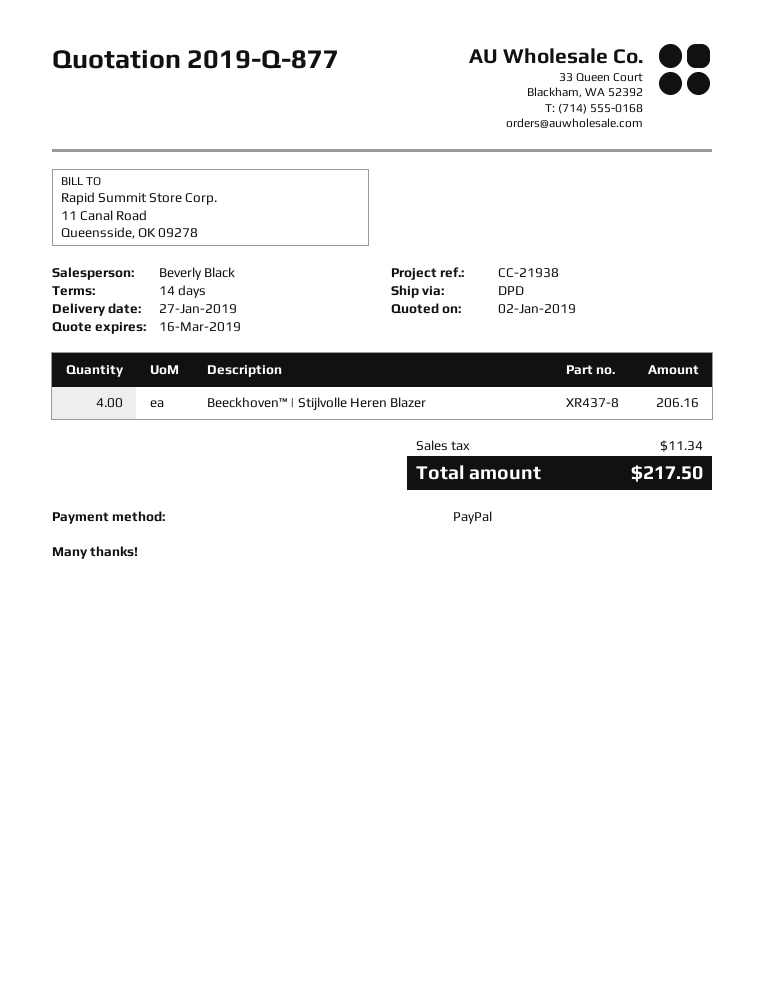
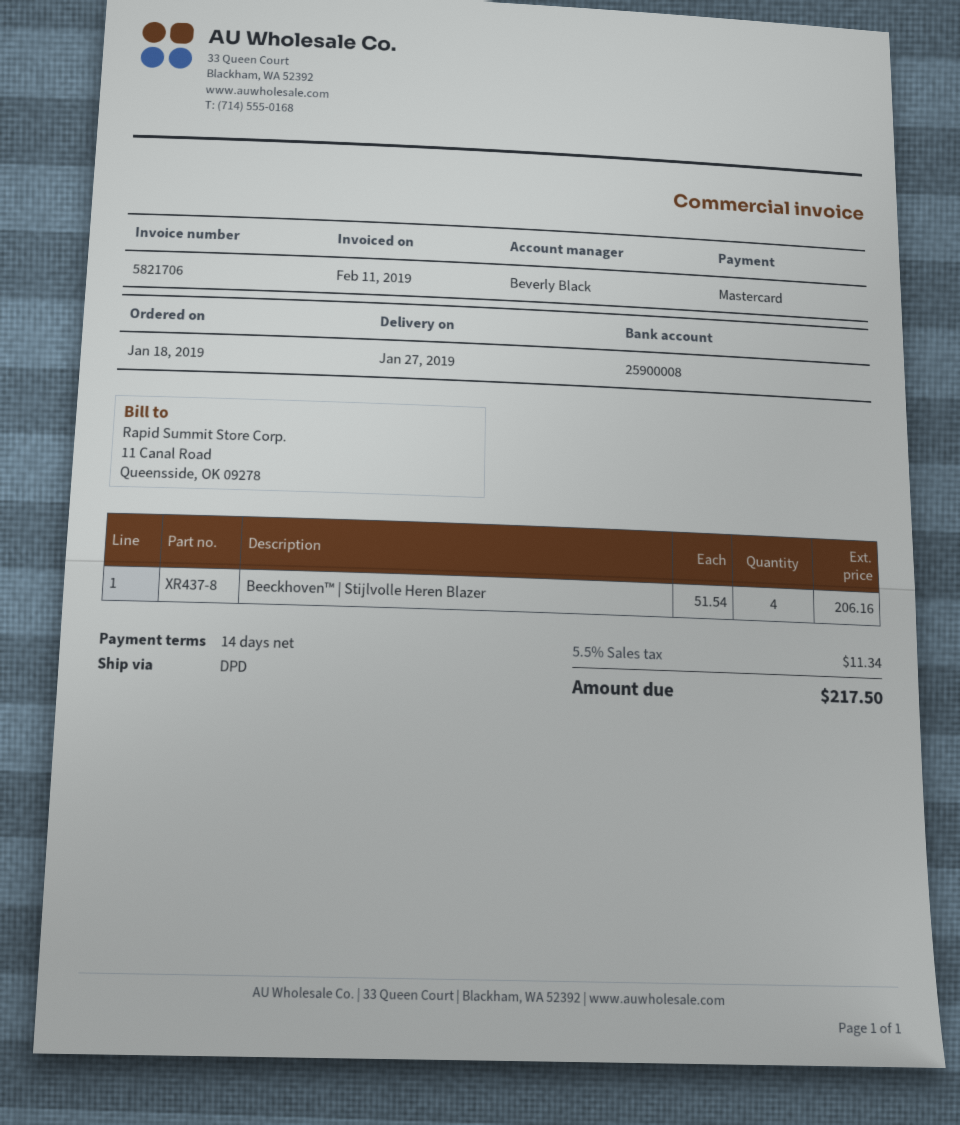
payment method: PayPal -> Mastercard

